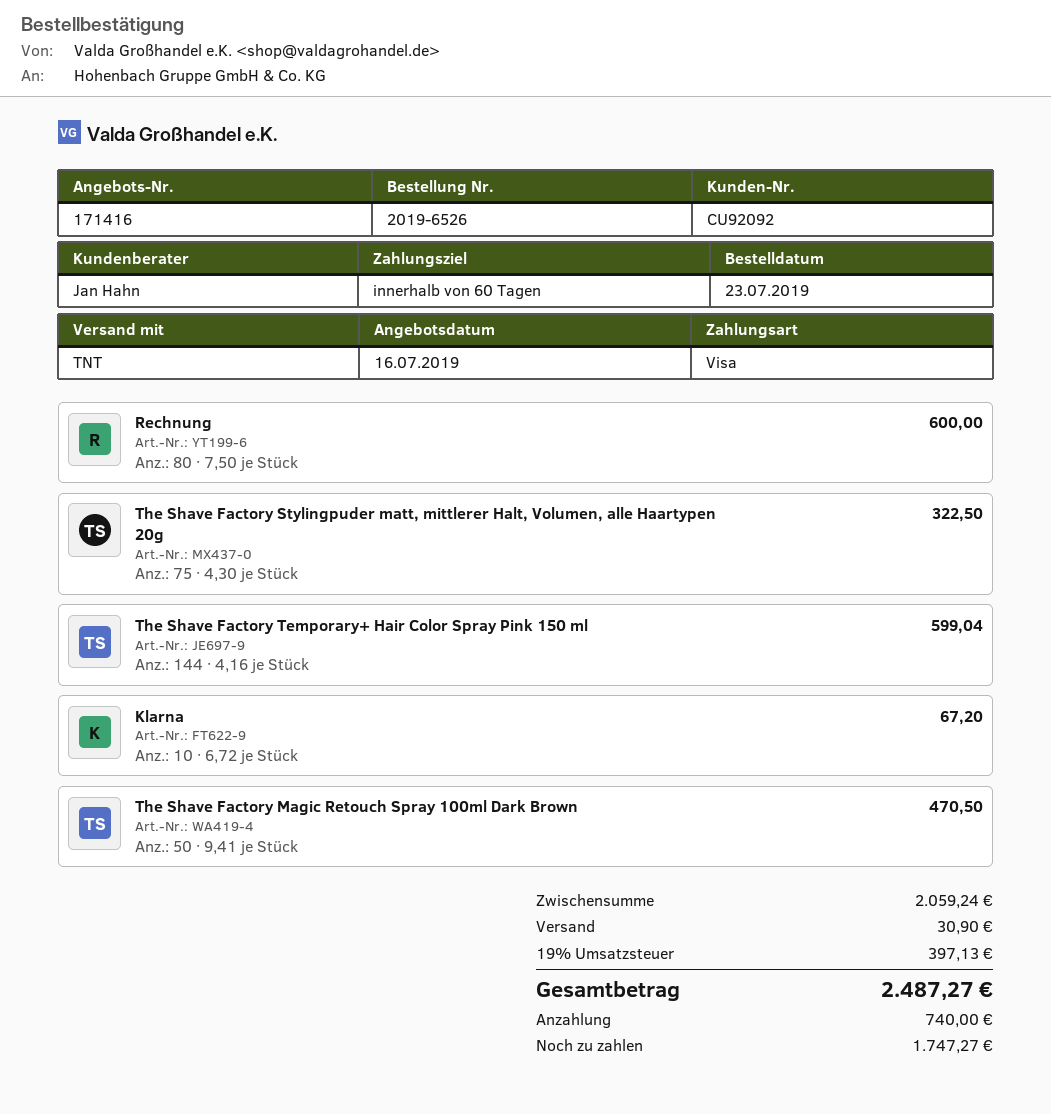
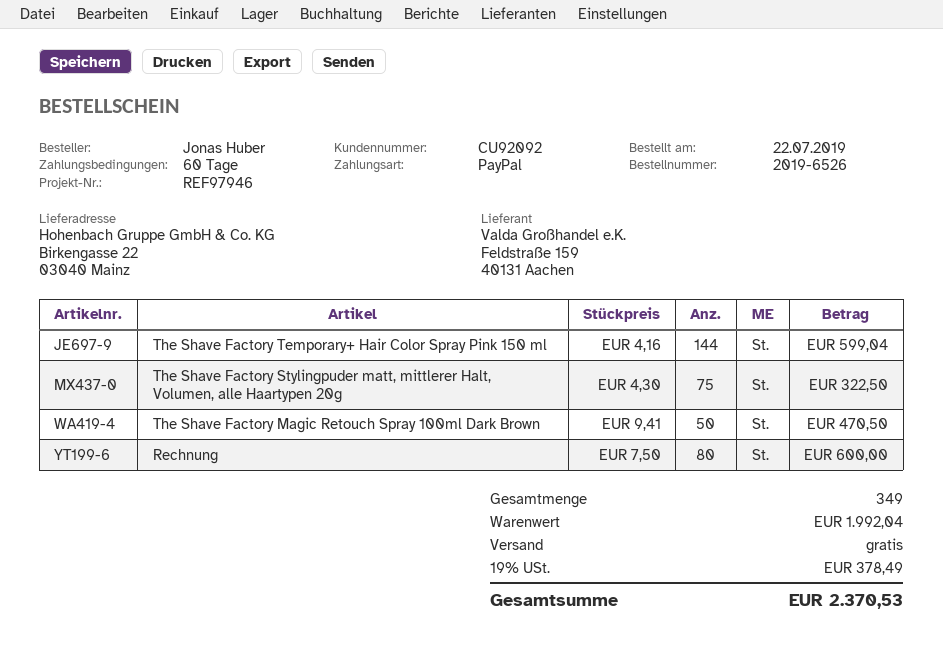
order date: 2019-07-23 -> 2019-07-22
payment method: Visa -> PayPal
Klarna: 10 x 6.72 = 67.20 -> none
subtotal: 2059.24 -> 1992.04
shipping: 30.90 -> 0.00
tax: 19% = 397.13 -> 19% = 378.49
total: 2487.27 -> 2370.53

